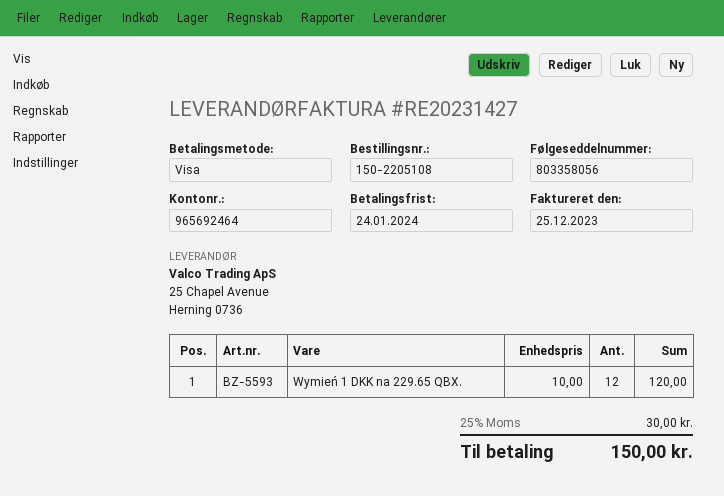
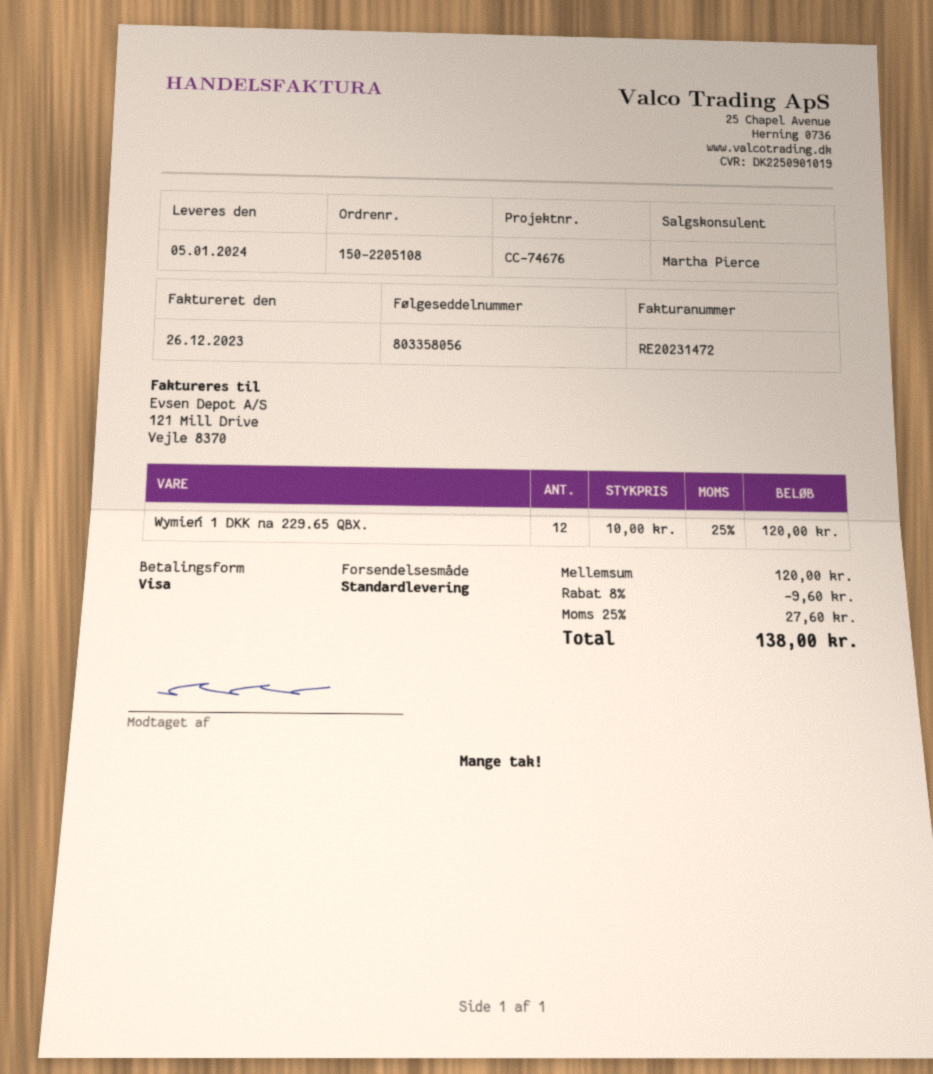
invoice number: RE20231427 -> RE20231472
invoice date: 2023-12-25 -> 2023-12-26
discount: none -> 8% = 9.60
tax: 25% = 30.00 -> 25% = 27.60
total: 150.00 -> 138.00

